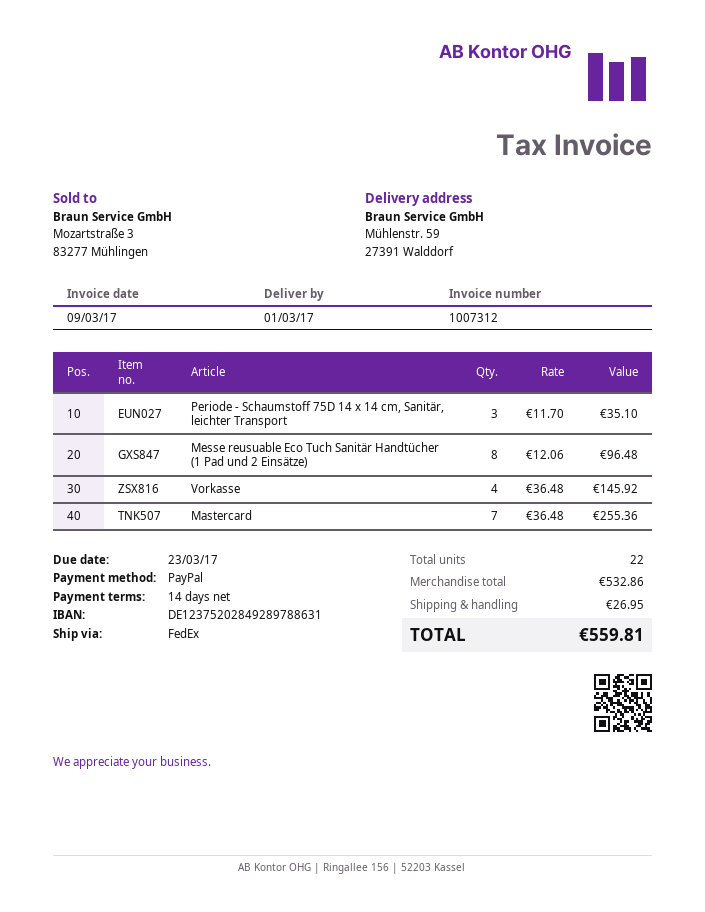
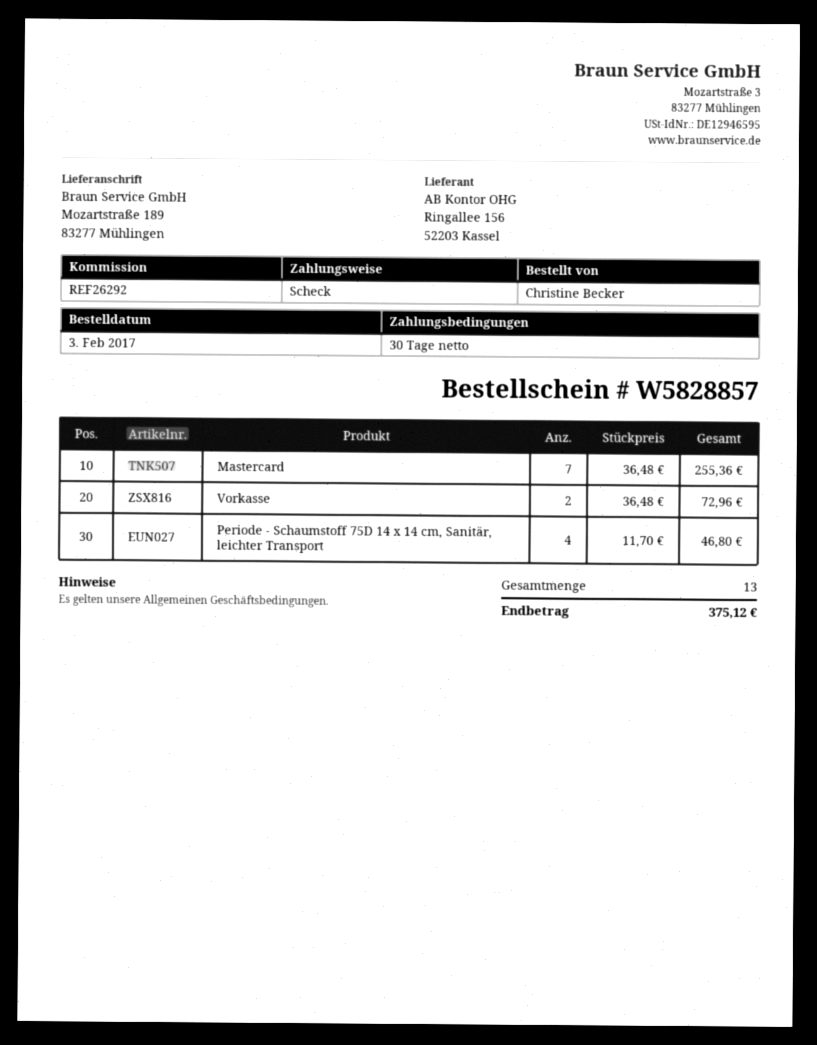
payment terms: 14 days -> 30 days
payment method: PayPal -> cheque
ship to: Mühlenstr. 59, 27391 Walddorf -> Mozartstraße 189, 83277 Mühlingen
Periode - Schaumstoff 75D 14 x 14 cm, Sanitär, leichter Transport: 3 x 11.70 = 35.10 -> 4 x 11.70 = 46.80
Messe reusuable Eco Tuch Sanitär Handtücher (1 Pad und 2 Einsätze): 8 x 12.06 = 96.48 -> none
Vorkasse: 4 x 36.48 = 145.92 -> 2 x 36.48 = 72.96
total quantity: 22 -> 13
shipping: 26.95 -> none
total: 559.81 -> 375.12

